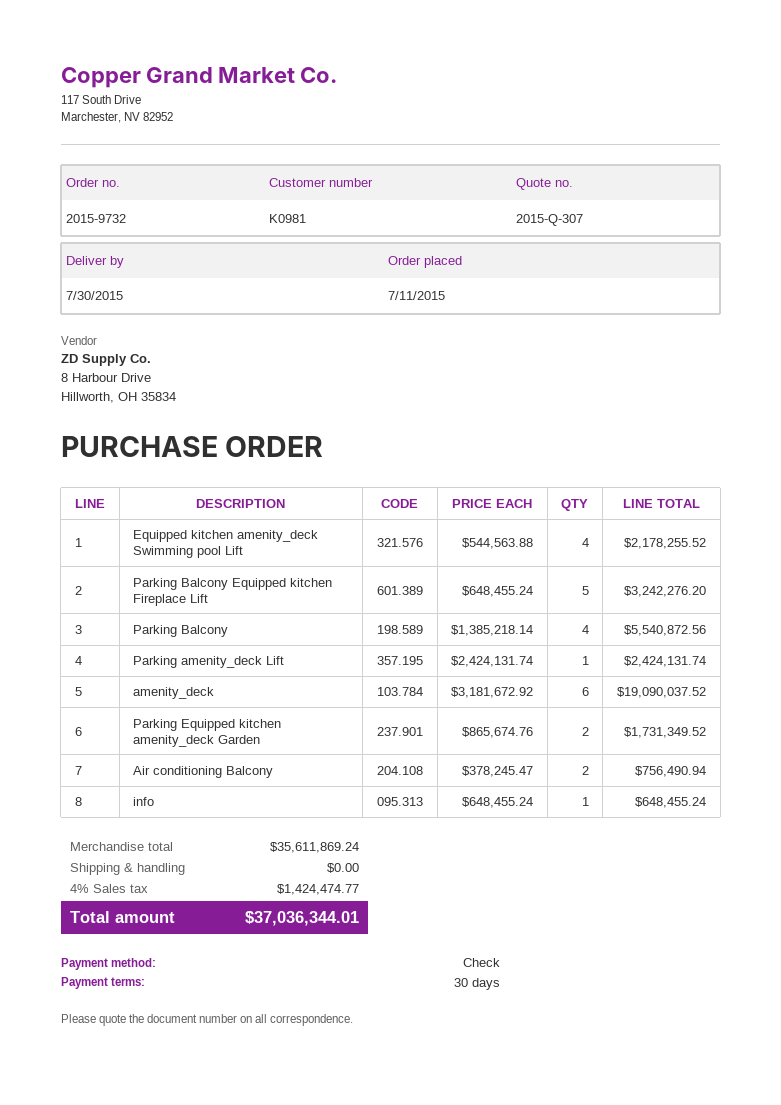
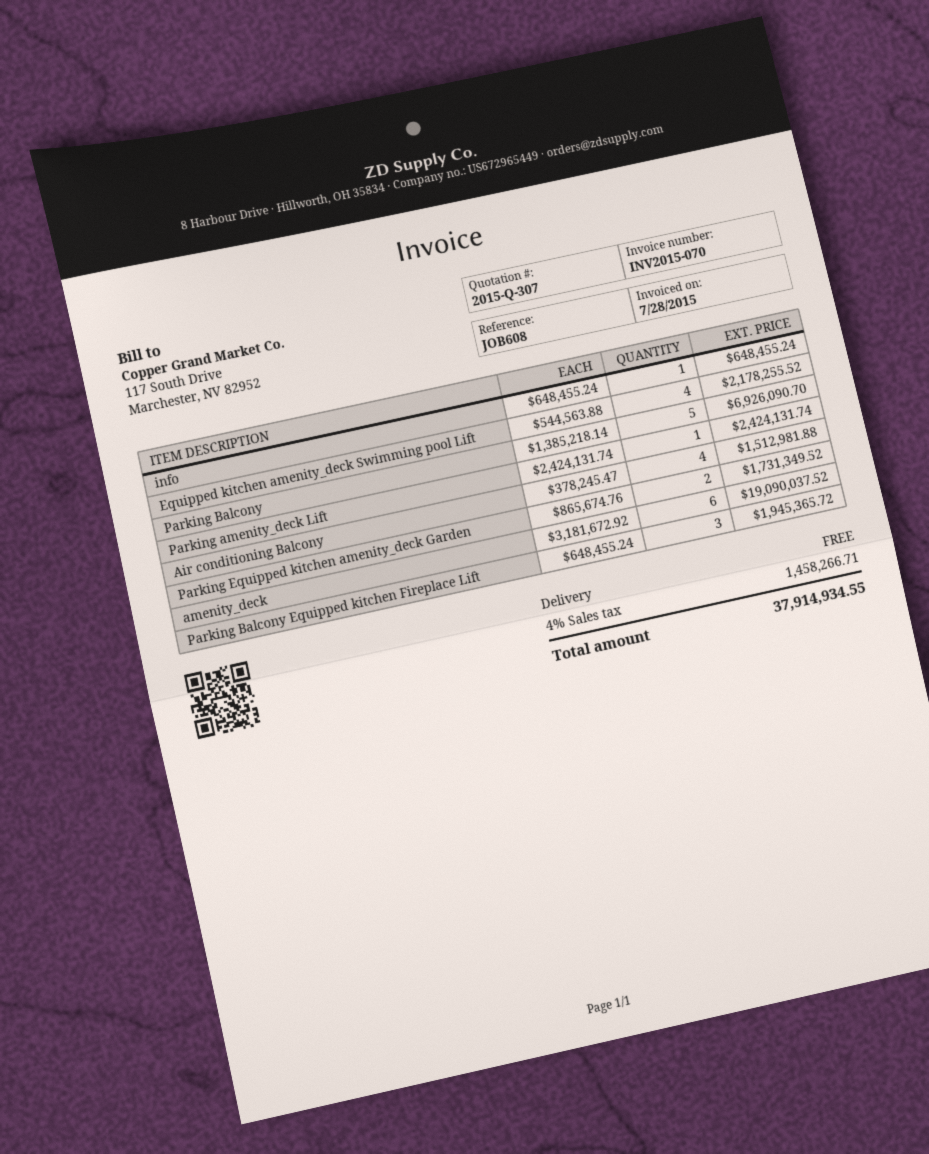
Parking Balcony Equipped kitchen Fireplace Lift: 5 x 648455.24 = 3242276.20 -> 3 x 648455.24 = 1945365.72
Parking Balcony: 4 x 1385218.14 = 5540872.56 -> 5 x 1385218.14 = 6926090.70
Air conditioning Balcony: 2 x 378245.47 = 756490.94 -> 4 x 378245.47 = 1512981.88
tax: 4% = 1424474.77 -> 4% = 1458266.71
total: 37036344.01 -> 37914934.55

